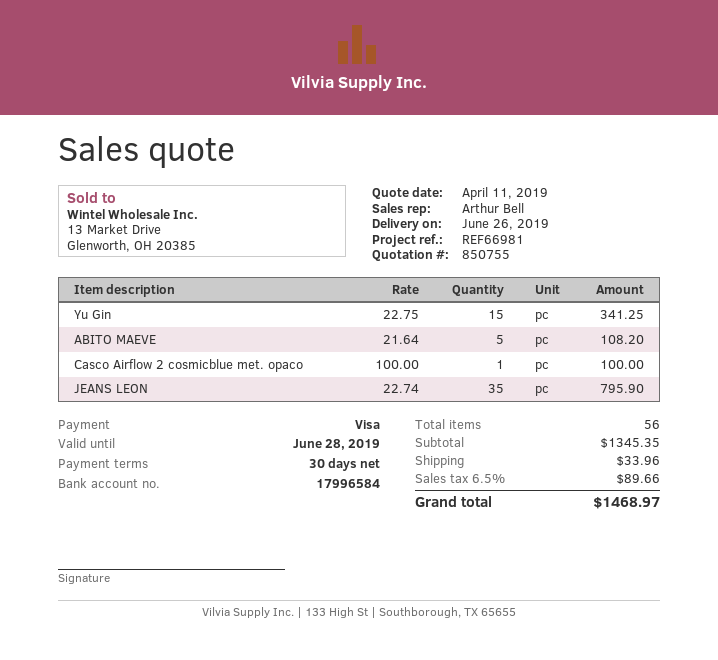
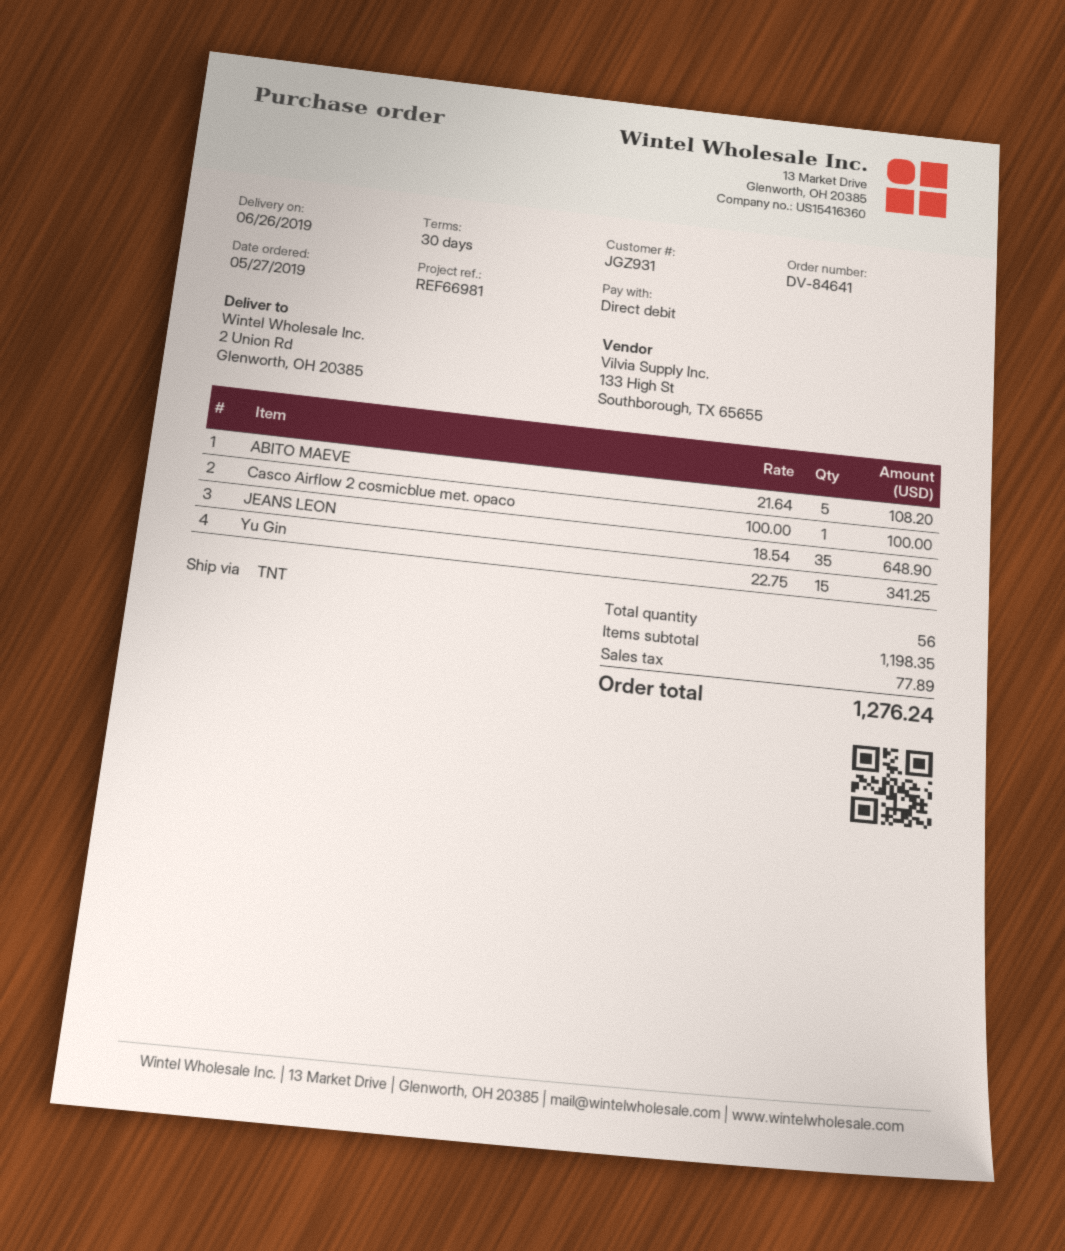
payment method: Visa -> direct debit
JEANS LEON: 35 x 22.74 = 795.90 -> 35 x 18.54 = 648.90
subtotal: 1345.35 -> 1198.35
shipping: 33.96 -> none
tax: 89.66 -> 77.89
total: 1468.97 -> 1276.24

